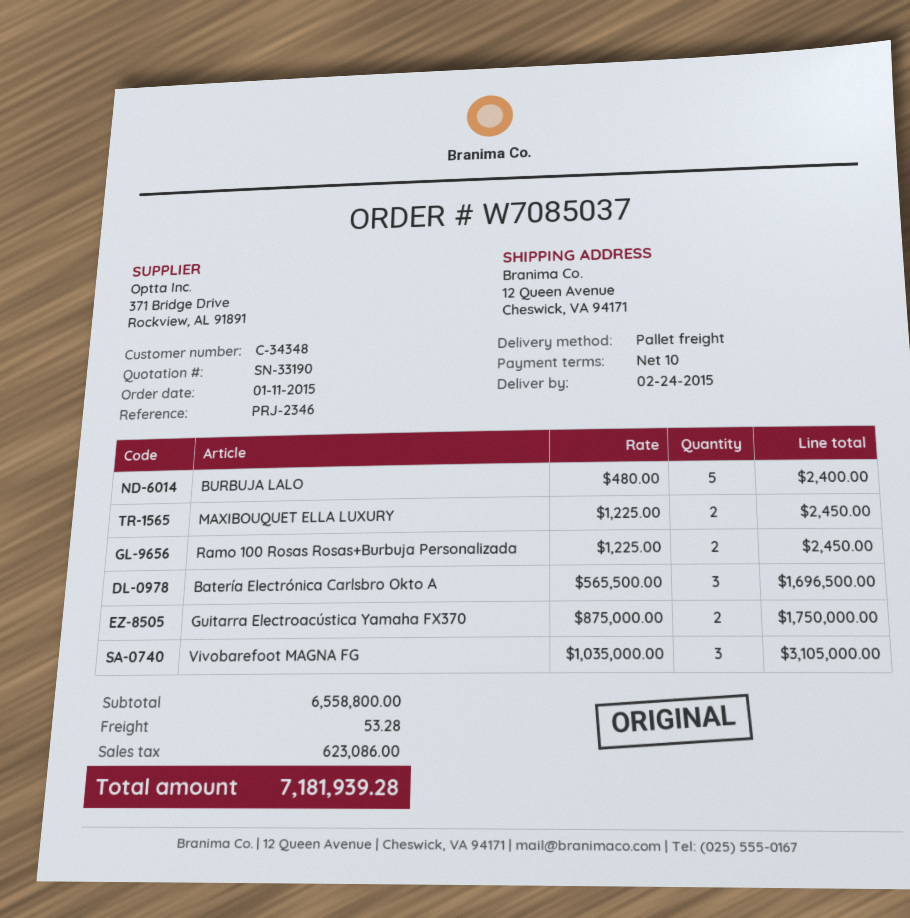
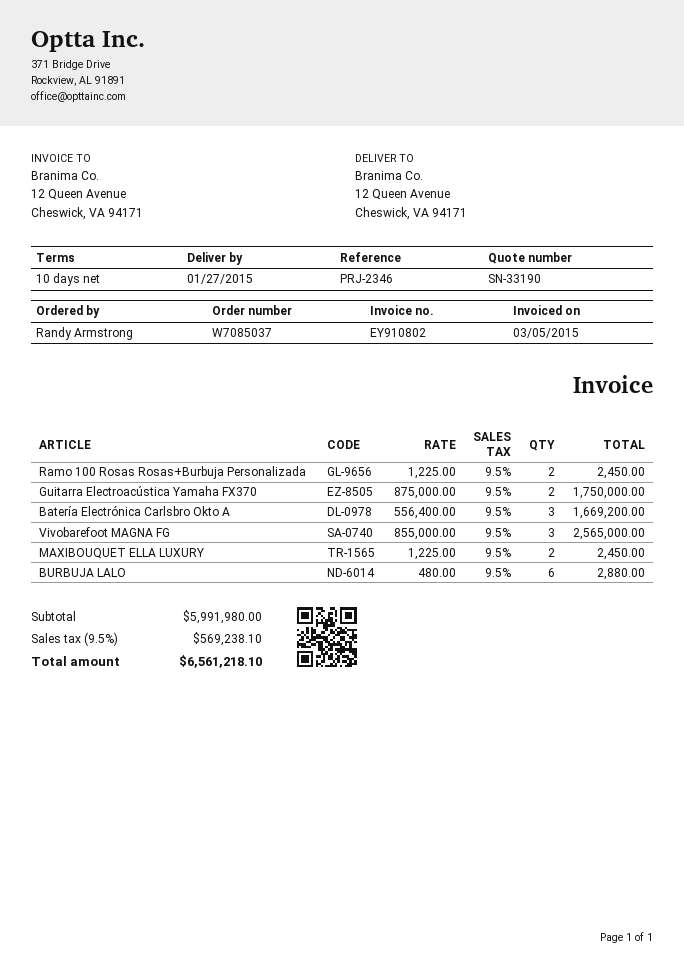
delivery date: 2015-02-24 -> 2015-01-27
BURBUJA LALO: 5 x 480.00 = 2400.00 -> 6 x 480.00 = 2880.00
Batería Electrónica Carlsbro Okto A: 3 x 565500.00 = 1696500.00 -> 3 x 556400.00 = 1669200.00
Vivobarefoot MAGNA FG: 3 x 1035000.00 = 3105000.00 -> 3 x 855000.00 = 2565000.00
subtotal: 6558800.00 -> 5991980.00
shipping: 53.28 -> none
tax: 623086.00 -> 569238.10
total: 7181939.28 -> 6561218.10

